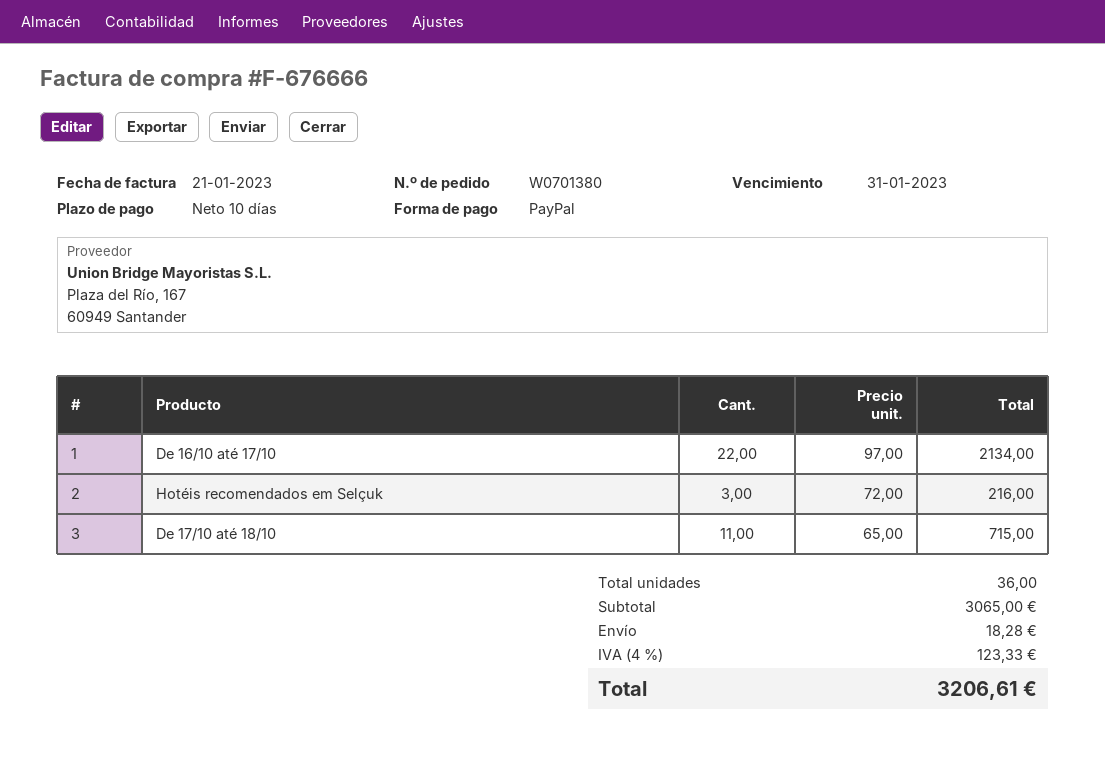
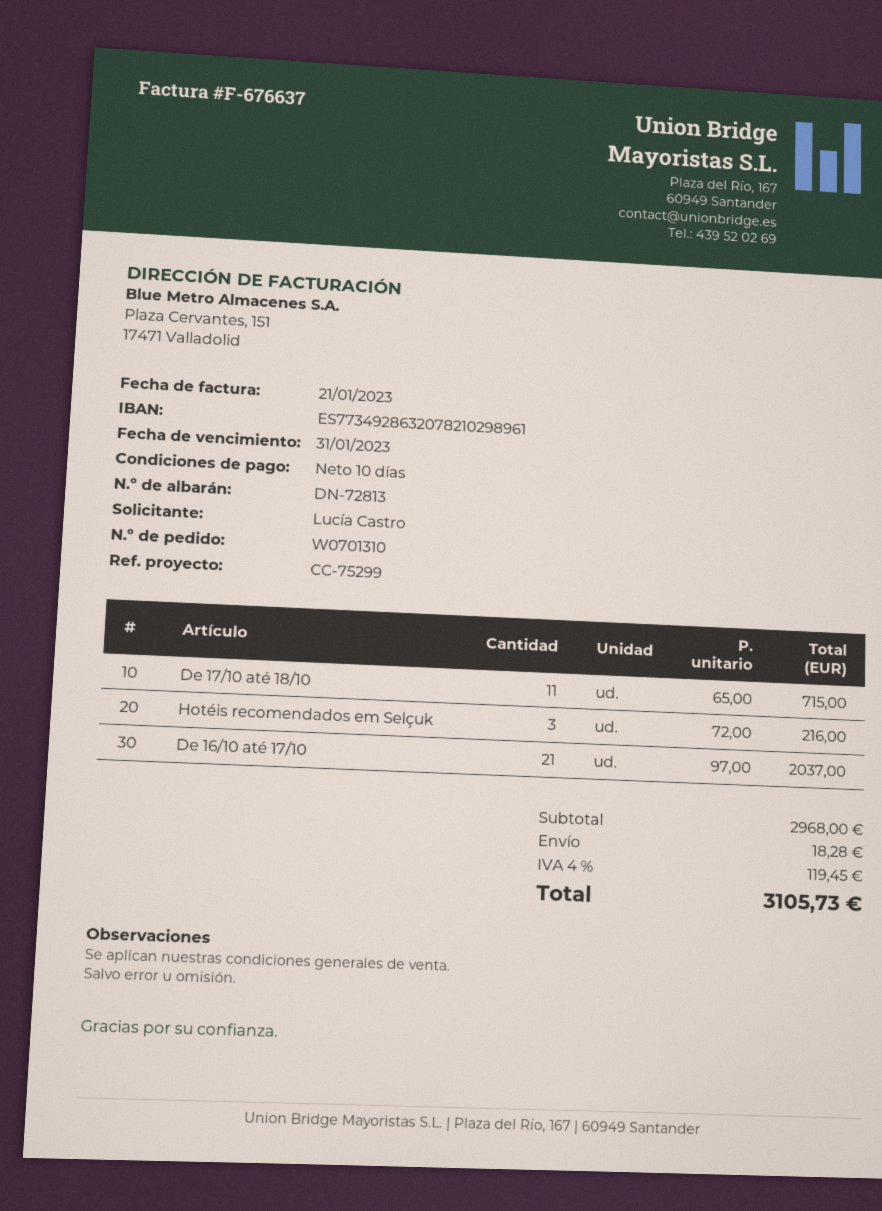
order number: W0701380 -> W0701310
invoice number: F-676666 -> F-676637
De 16/10 até 17/10: 22 x 97.00 = 2134.00 -> 21 x 97.00 = 2037.00
subtotal: 3065.00 -> 2968.00
tax: 4% = 123.33 -> 4% = 119.45
total: 3206.61 -> 3105.73

